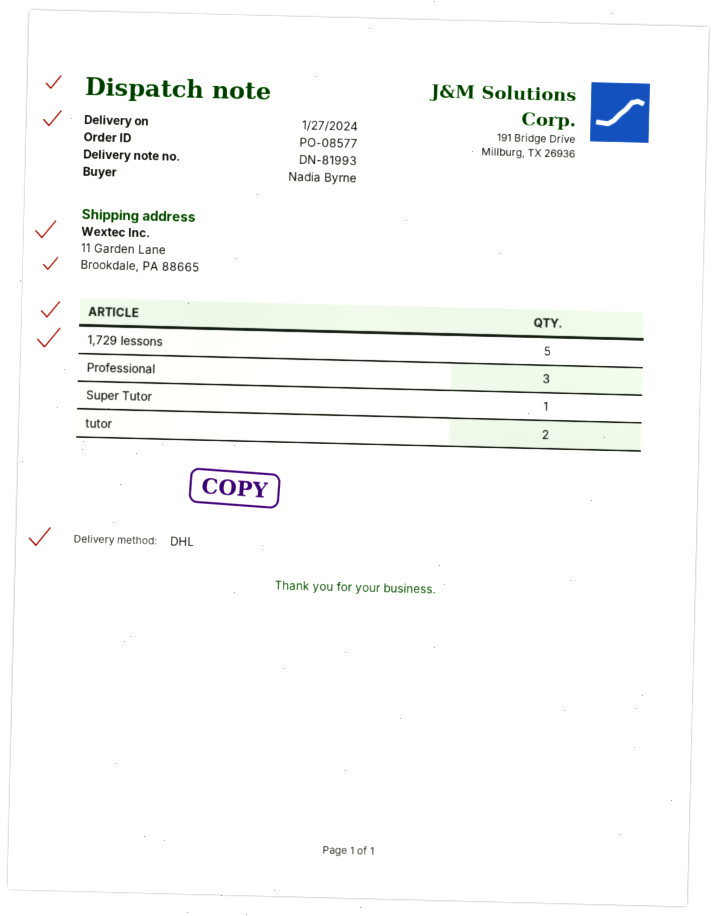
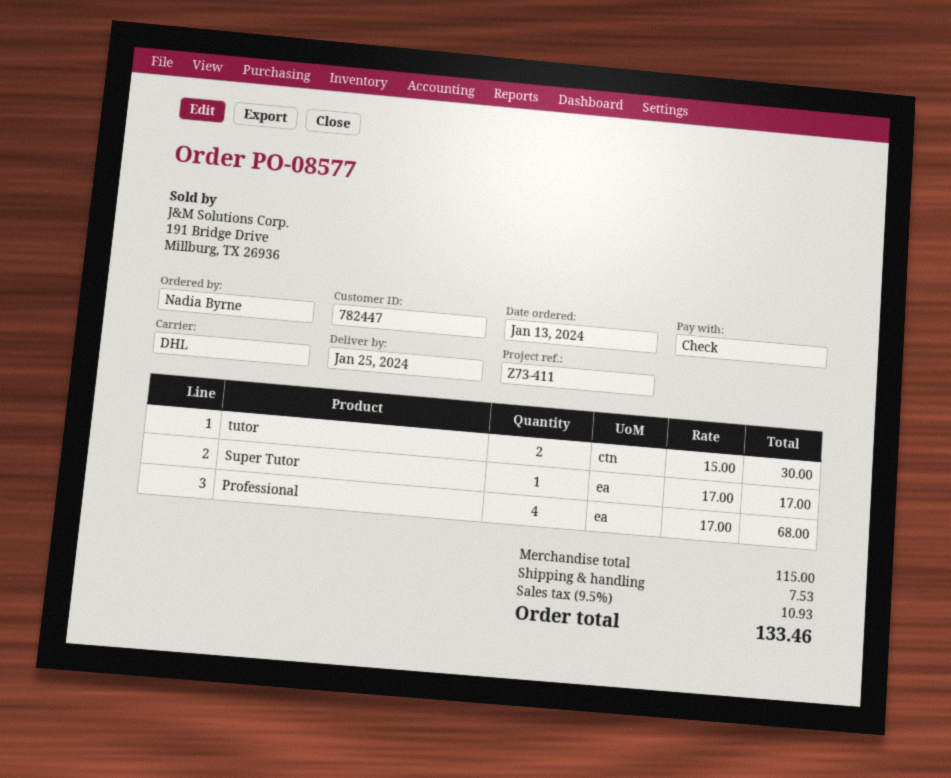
delivery date: 2024-01-27 -> 2024-01-25
1,729 lessons: 5 -> none
Professional: 3 -> 4

